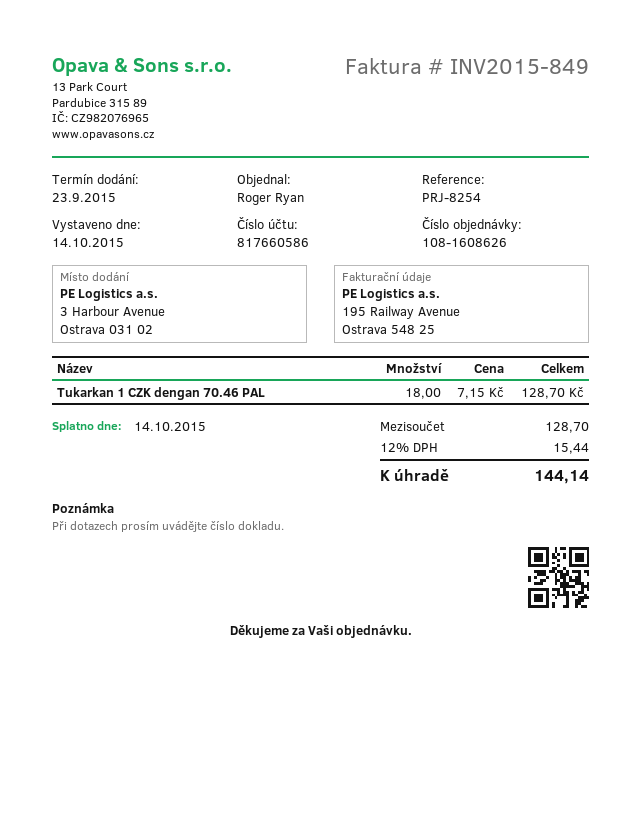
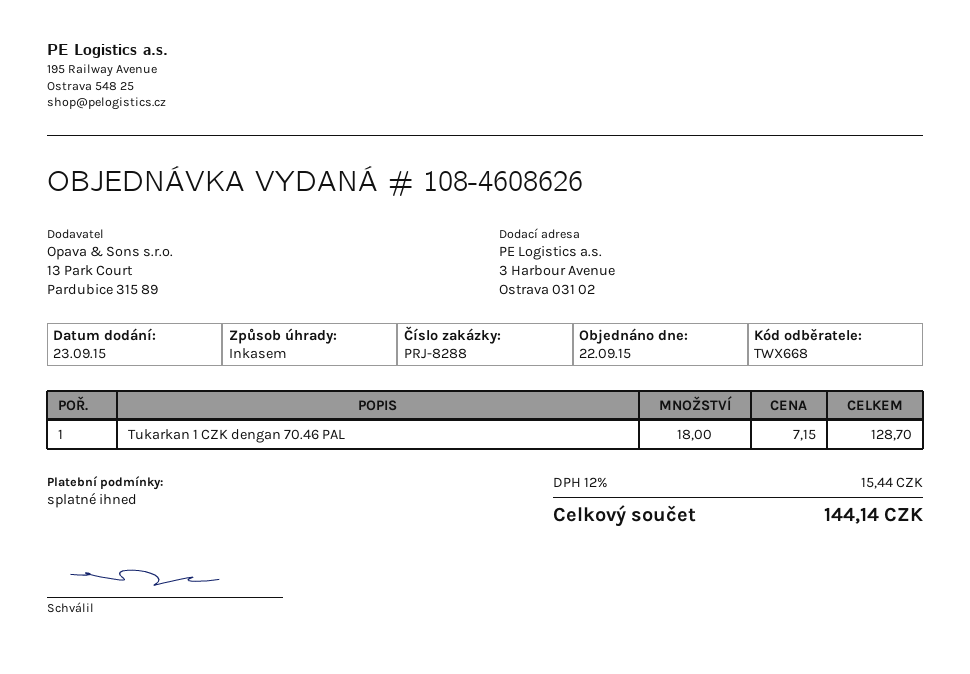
order number: 108-1608626 -> 108-4608626
reference: PRJ-8254 -> PRJ-8288

